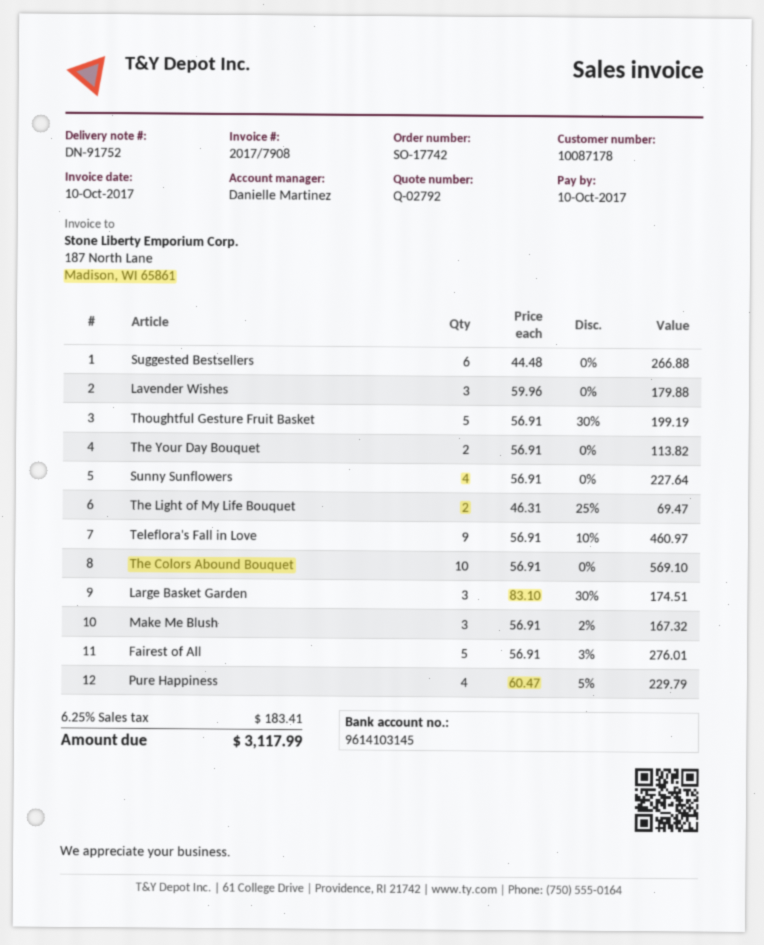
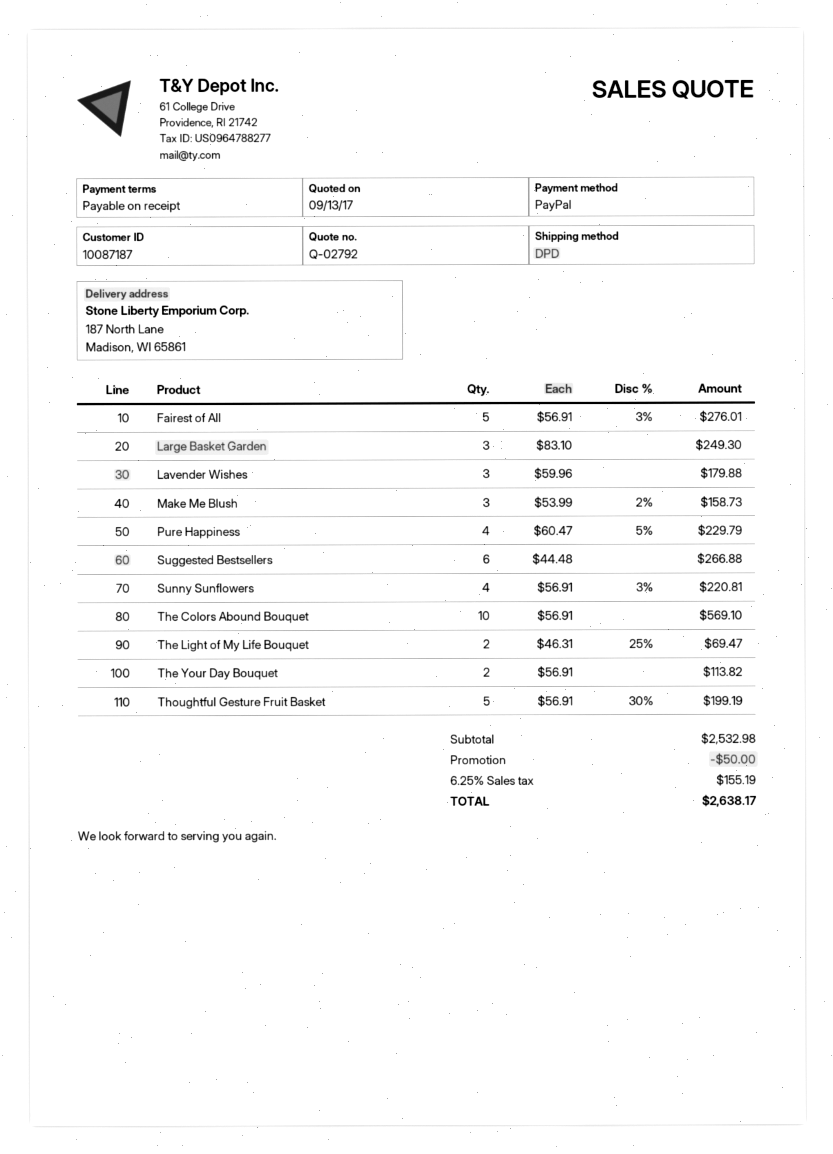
customer number: 10087178 -> 10087187
Sunny Sunflowers: 4 x 56.91 = 227.64 -> 4 x 56.91 - 3% = 220.81
Teleflora's Fall in Love: 9 x 56.91 - 10% = 460.97 -> none
Large Basket Garden: 3 x 83.10 - 30% = 174.51 -> 3 x 83.10 = 249.30
Make Me Blush: 3 x 56.91 - 2% = 167.32 -> 3 x 53.99 - 2% = 158.73
discount: none -> 50.00
tax: 6.25% = 183.41 -> 6.25% = 155.19
total: 3117.99 -> 2638.17

